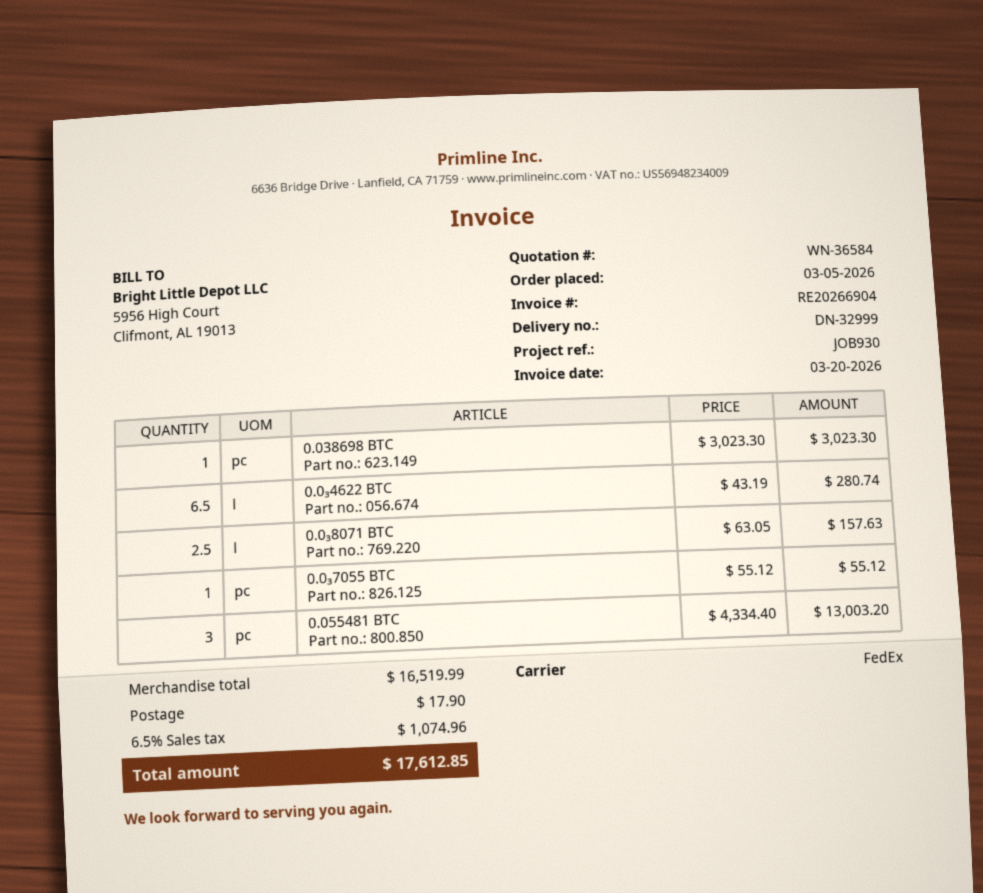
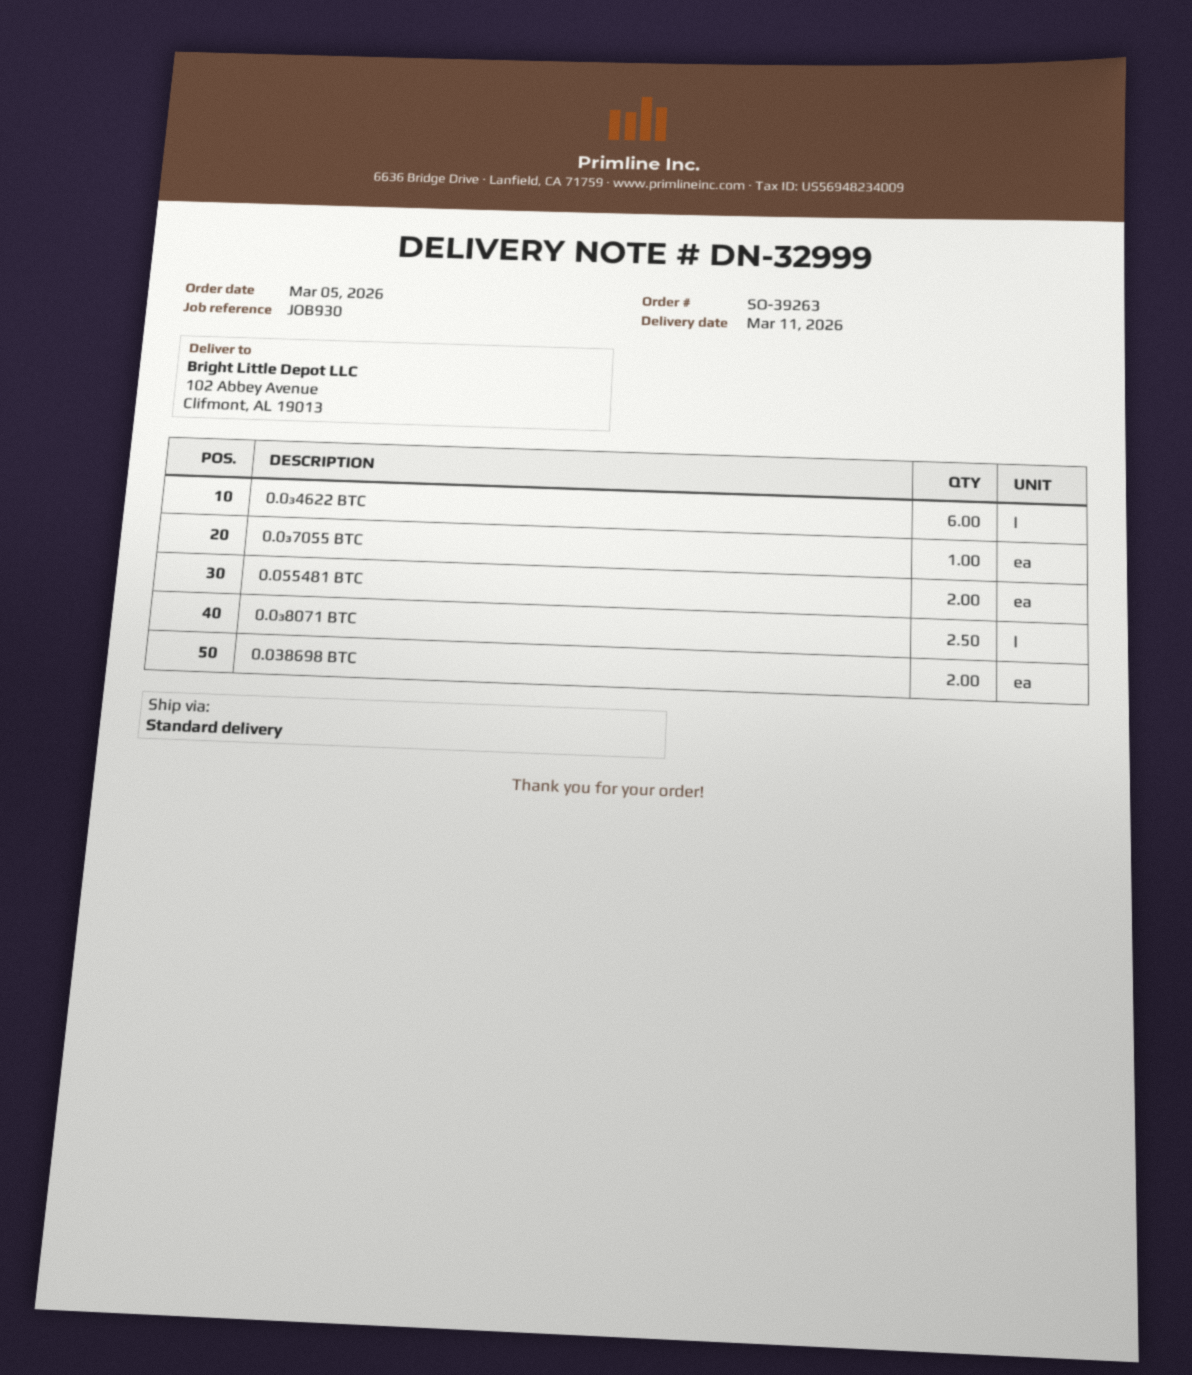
shipping method: FedEx -> standard
0.038698 BTC: 1 -> 2
0.0₃4622 BTC: 6.5 -> 6
0.055481 BTC: 3 -> 2

